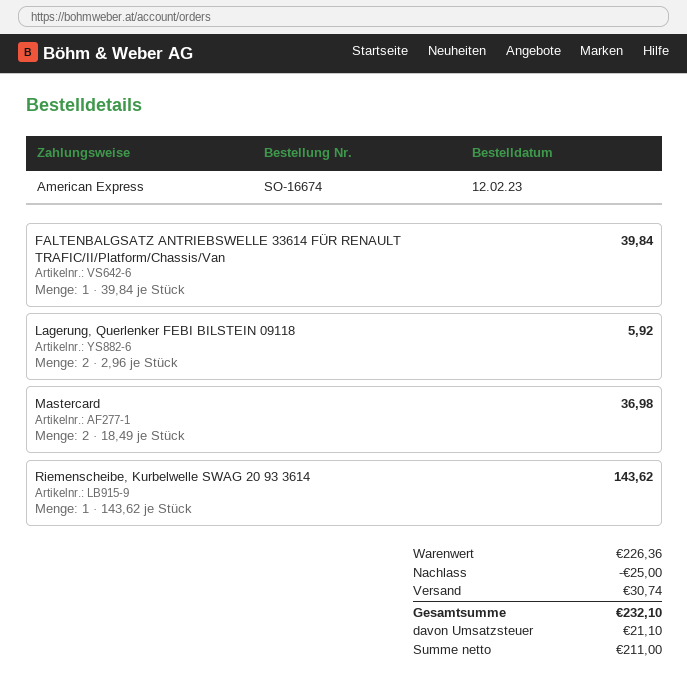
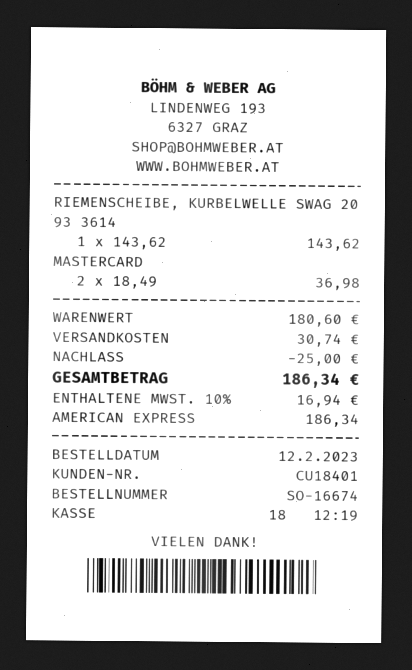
FALTENBALGSATZ ANTRIEBSWELLE 33614 FÜR RENAULT TRAFIC/II/Platform/Chassis/Van: 1 x 39.84 = 39.84 -> none
Lagerung, Querlenker FEBI BILSTEIN 09118: 2 x 2.96 = 5.92 -> none
subtotal: 226.36 -> 180.60
tax: 21.10 -> 16.94
total: 232.10 -> 186.34

